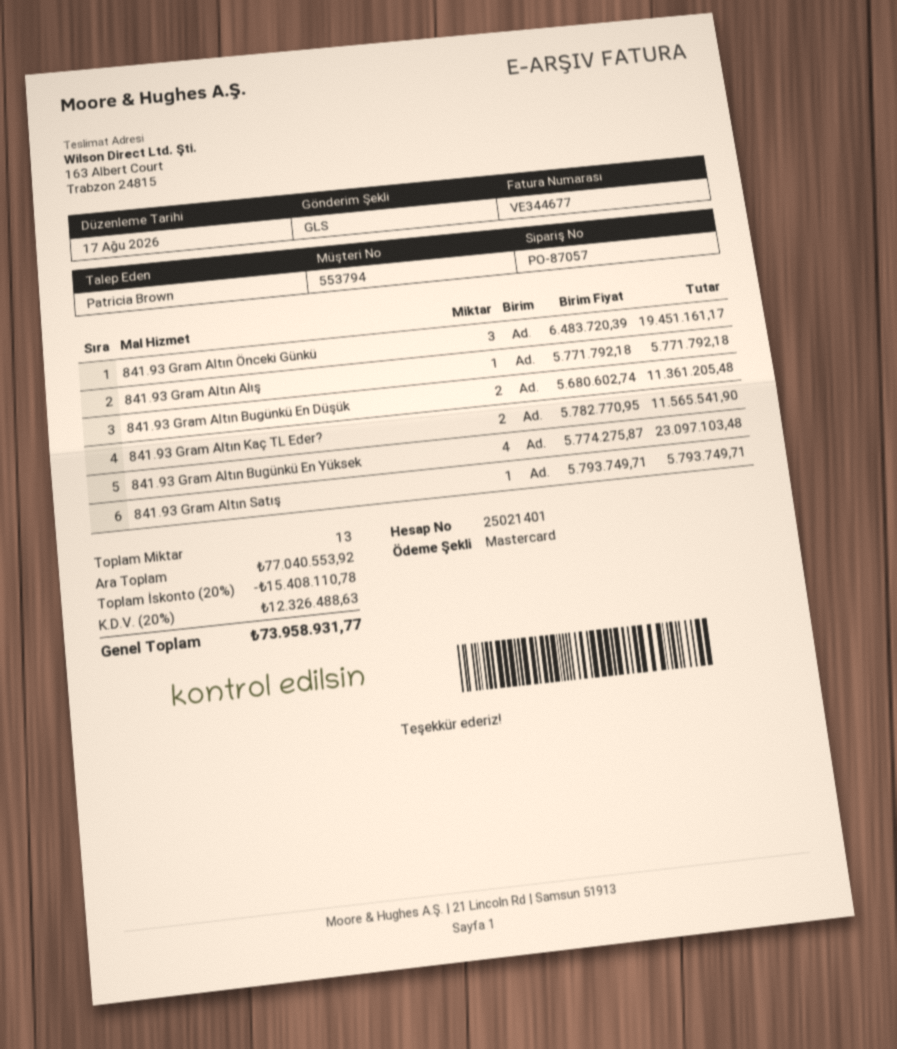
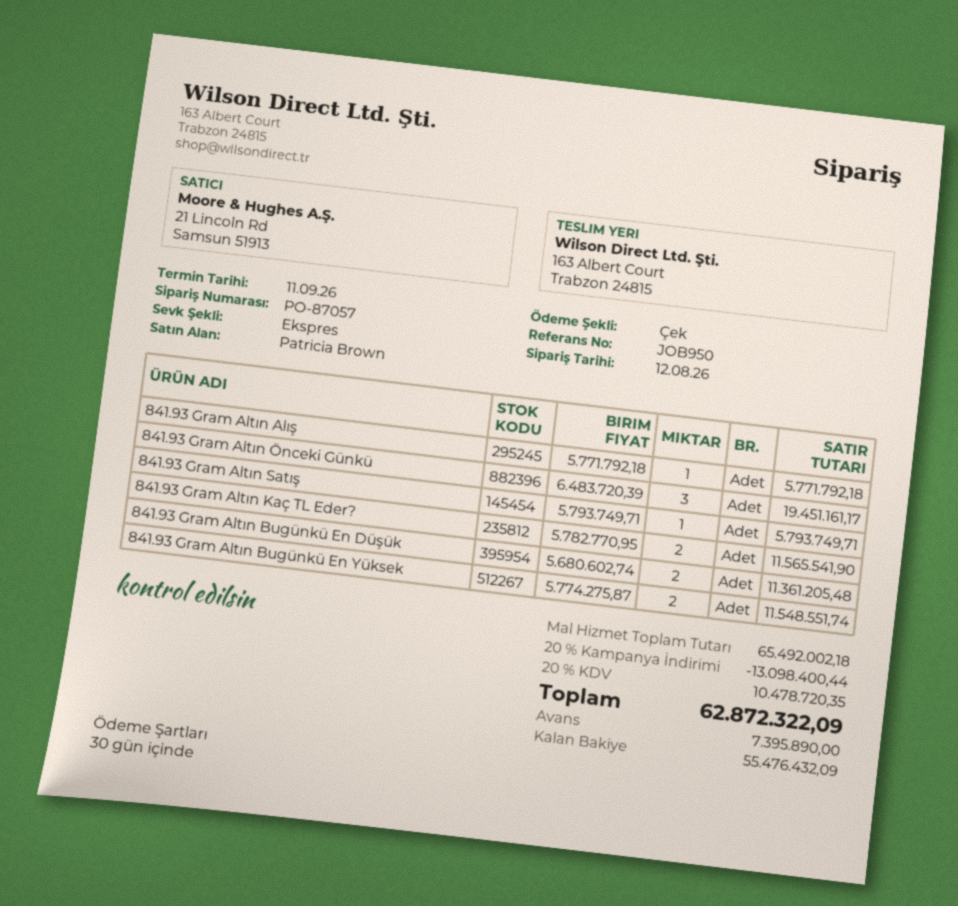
payment method: Mastercard -> cheque
shipping method: GLS -> express
841.93 Gram Altın Bugünkü En Yüksek: 4 x 5774275.87 = 23097103.48 -> 2 x 5774275.87 = 11548551.74
subtotal: 77040553.92 -> 65492002.18
discount: 20% = 15408110.78 -> 20% = 13098400.44
tax: 20% = 12326488.63 -> 20% = 10478720.35
total: 73958931.77 -> 62872322.09

